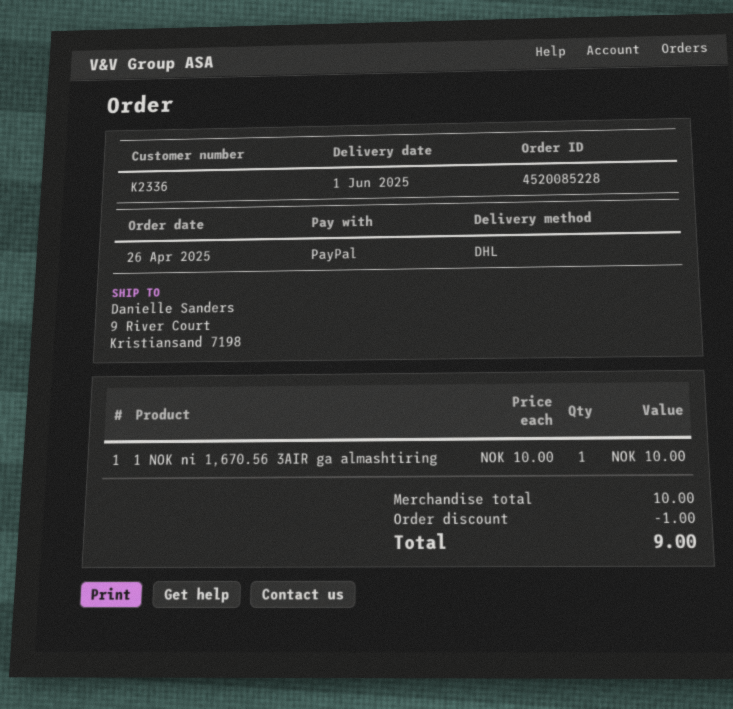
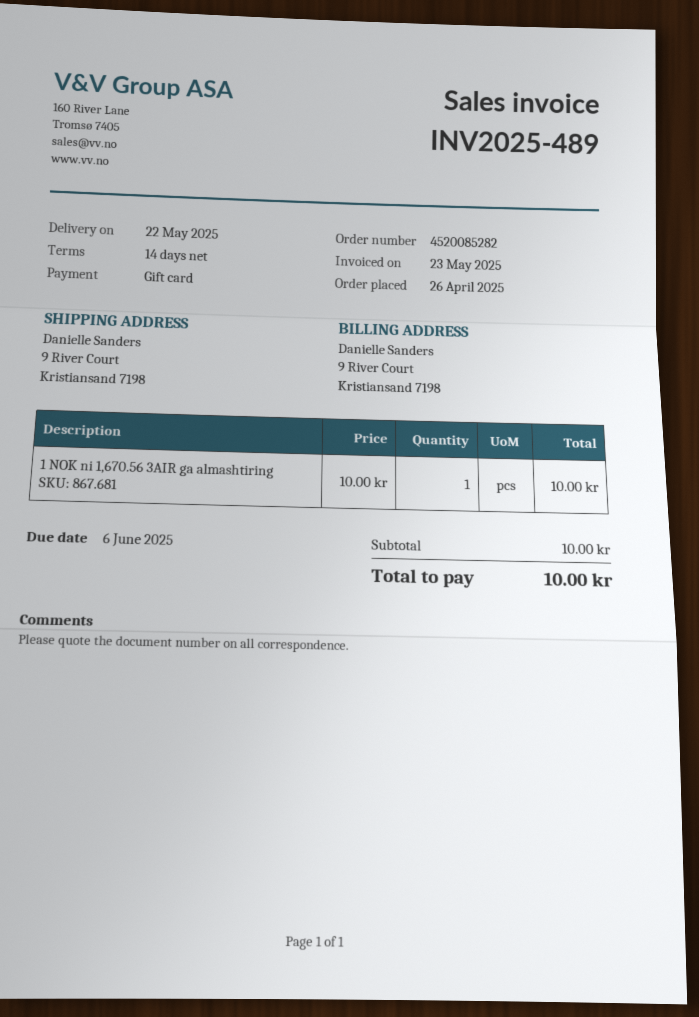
order number: 4520085228 -> 4520085282
delivery date: 2025-06-01 -> 2025-05-22
payment method: PayPal -> gift card
discount: 1.00 -> none
total: 9.00 -> 10.00

